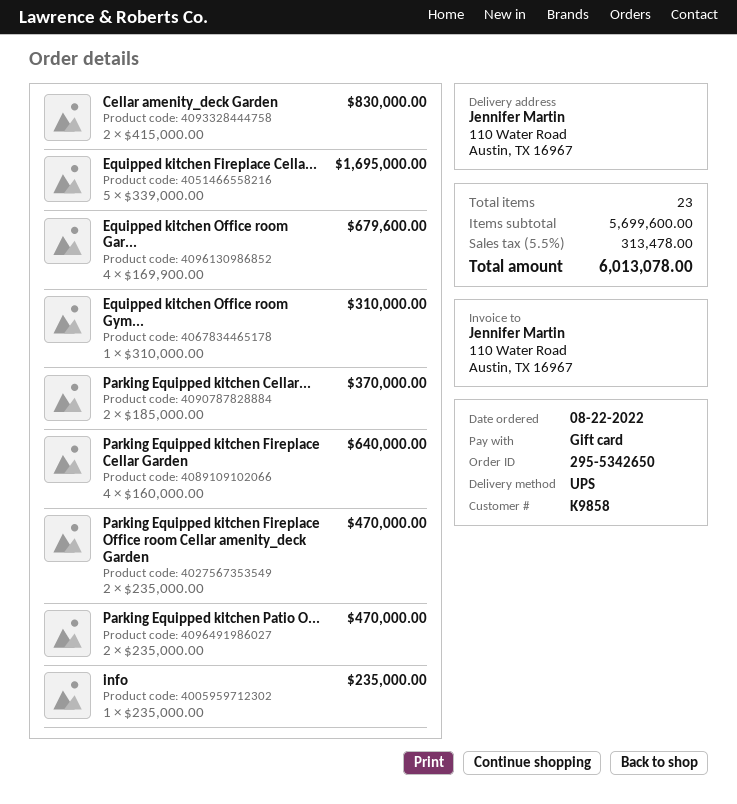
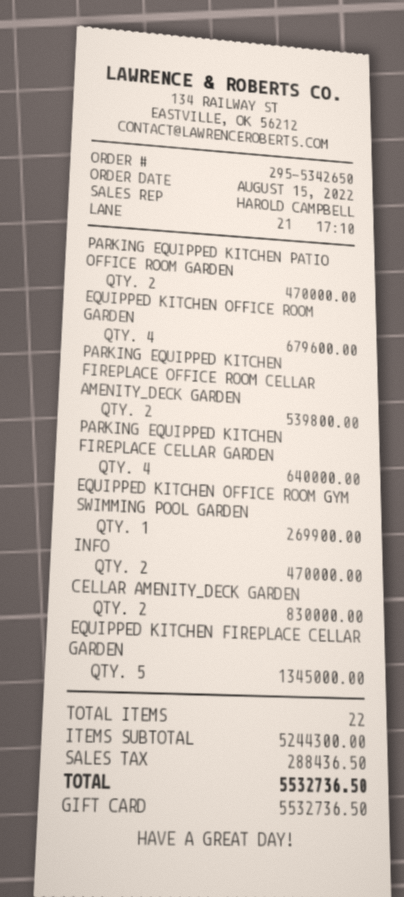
order date: 2022-08-22 -> 2022-08-15
Equipped kitchen Fireplace Cella...: 5 for 1695000.00 -> 5 for 1345000.00
Equipped kitchen Office room Gym...: 1 for 310000.00 -> 1 for 269900.00
Parking Equipped kitchen Cellar...: 2 for 370000.00 -> none
Parking Equipped kitchen Fireplace Office room Cellar amenity_deck Garden: 2 for 470000.00 -> 2 for 539800.00
info: 1 for 235000.00 -> 2 for 470000.00
total quantity: 23 -> 22
subtotal: 5699600.00 -> 5244300.00
tax: 313478.00 -> 288436.50
total: 6013078.00 -> 5532736.50

